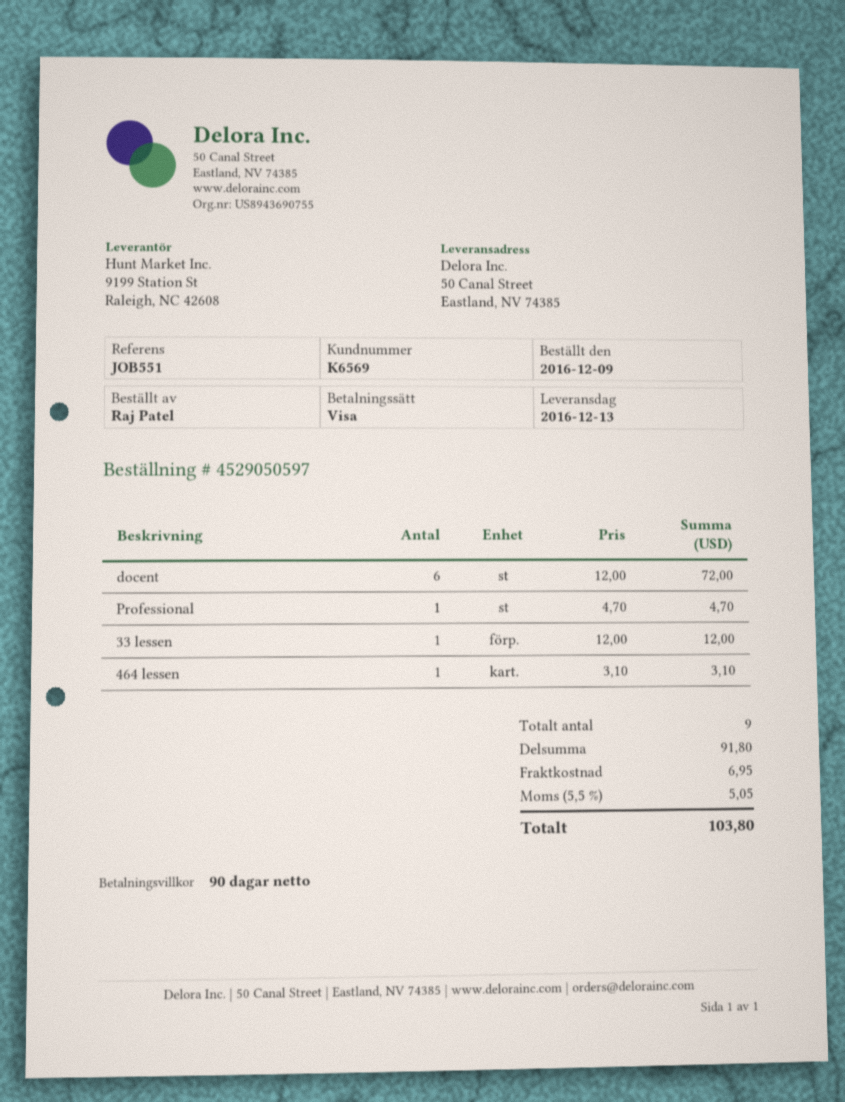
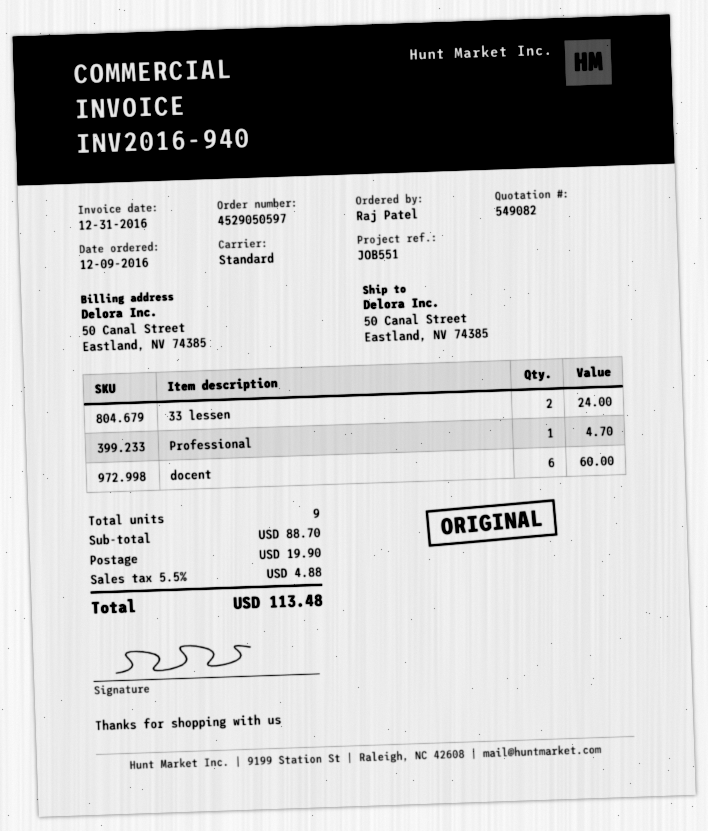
docent: 6 for 72.00 -> 6 for 60.00
33 lessen: 1 for 12.00 -> 2 for 24.00
464 lessen: 1 for 3.10 -> none
subtotal: 91.80 -> 88.70
shipping: 6.95 -> 19.90
tax: 5.5% = 5.05 -> 5.5% = 4.88
total: 103.80 -> 113.48

